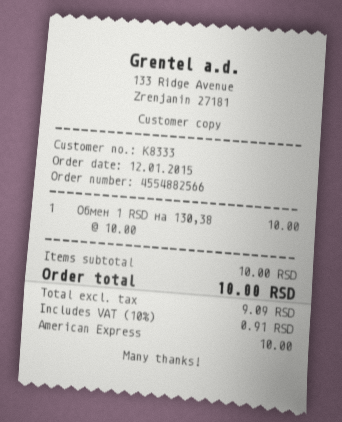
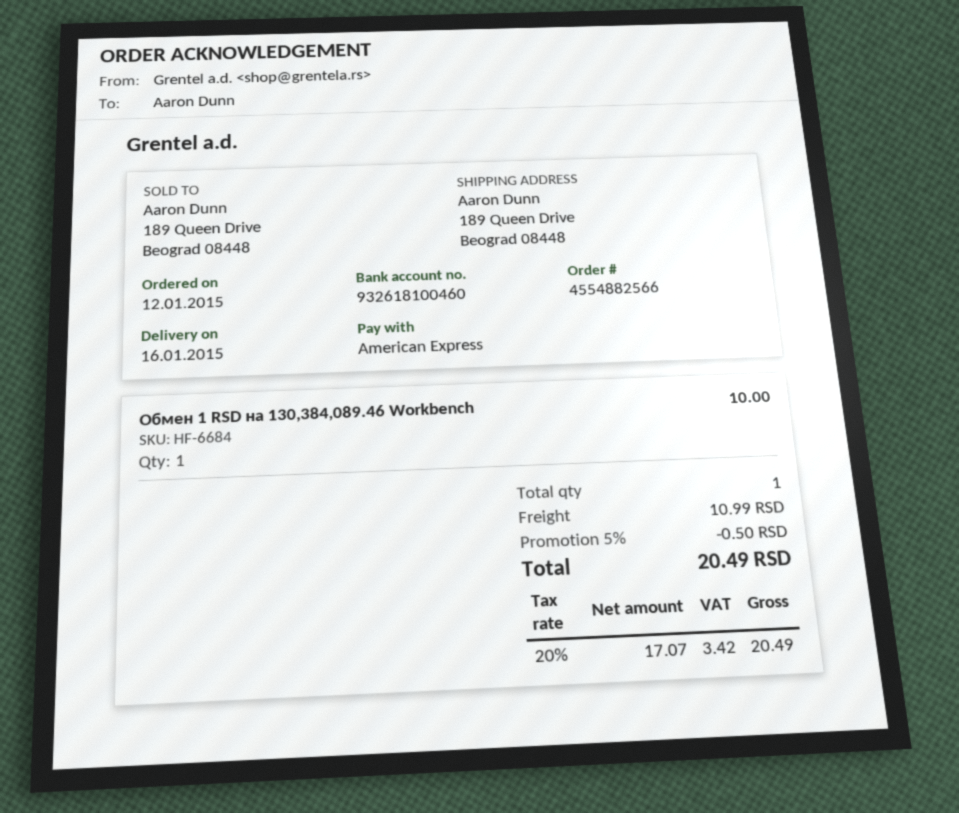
discount: none -> 5% = 0.50
shipping: none -> 10.99
net: 9.09 -> 17.07
tax: 10% = 0.91 -> 20% = 3.42
total: 10.00 -> 20.49

